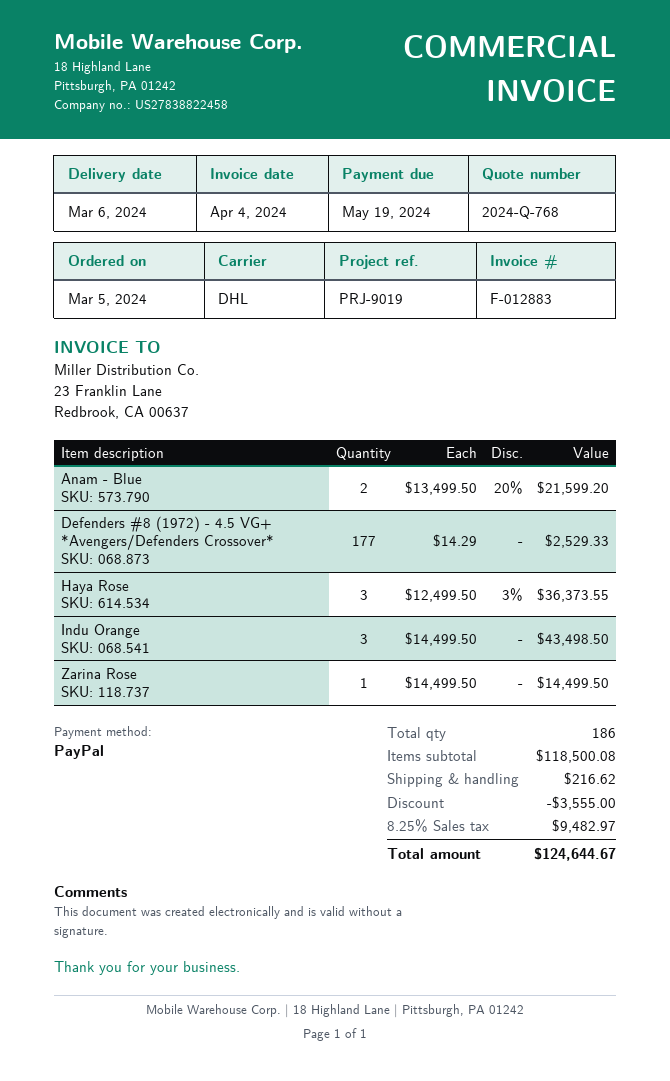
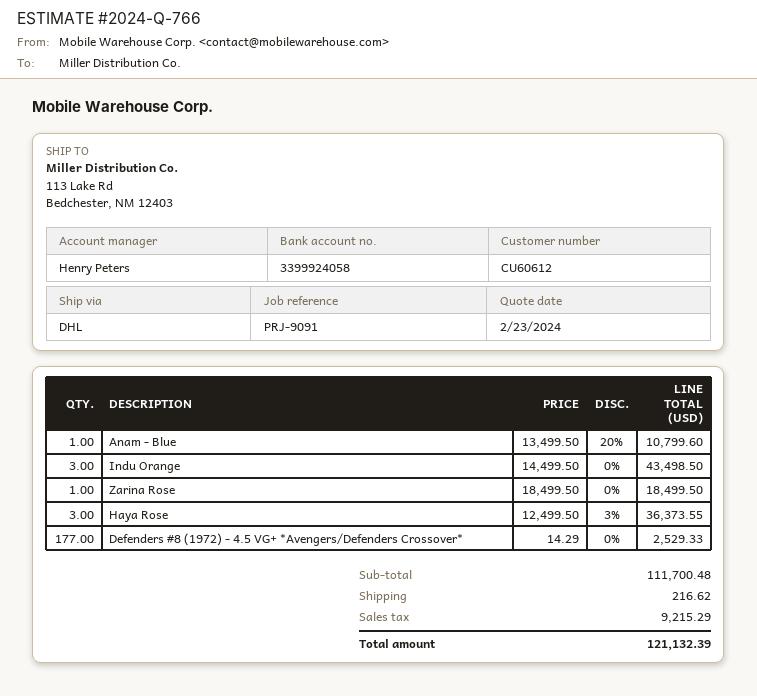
quote number: 2024-Q-768 -> 2024-Q-766
reference: PRJ-9019 -> PRJ-9091
Anam - Blue: 2 x 13499.50 - 20% = 21599.20 -> 1 x 13499.50 - 20% = 10799.60
Zarina Rose: 1 x 14499.50 = 14499.50 -> 1 x 18499.50 = 18499.50
subtotal: 118500.08 -> 111700.48
discount: 3555.00 -> none
tax: 9482.97 -> 9215.29
total: 124644.67 -> 121132.39

